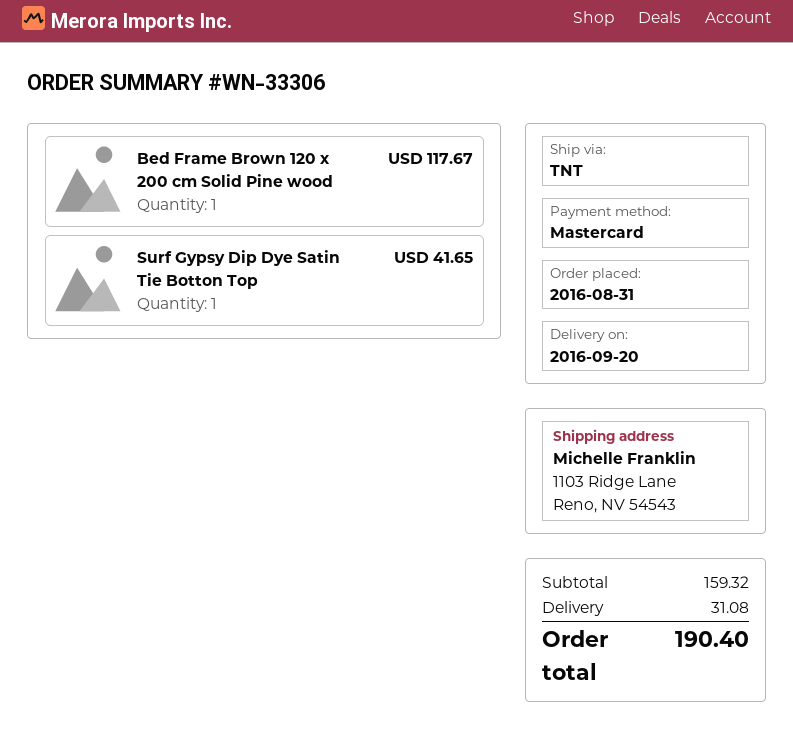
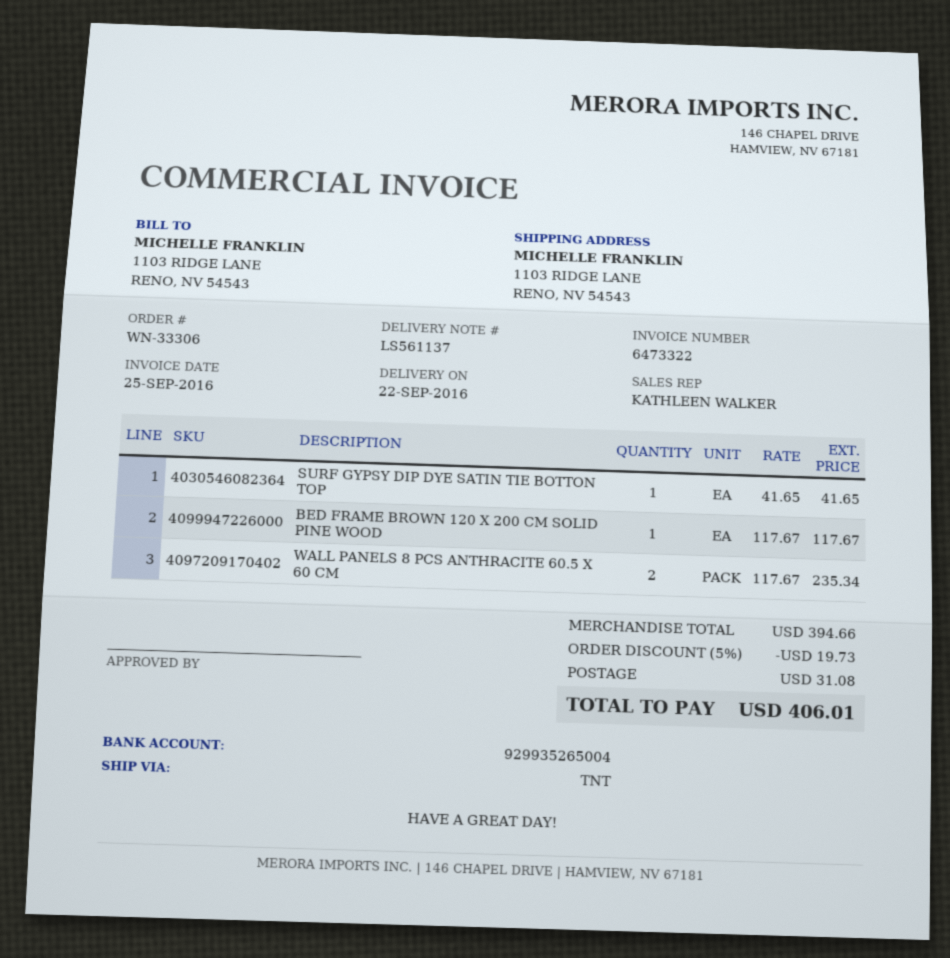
delivery date: 2016-09-20 -> 2016-09-22
WALL PANELS 8 PCS ANTHRACITE 60.5 X 60 CM: none -> 2 for 235.34
subtotal: 159.32 -> 394.66
discount: none -> 5% = 19.73
total: 190.40 -> 406.01

